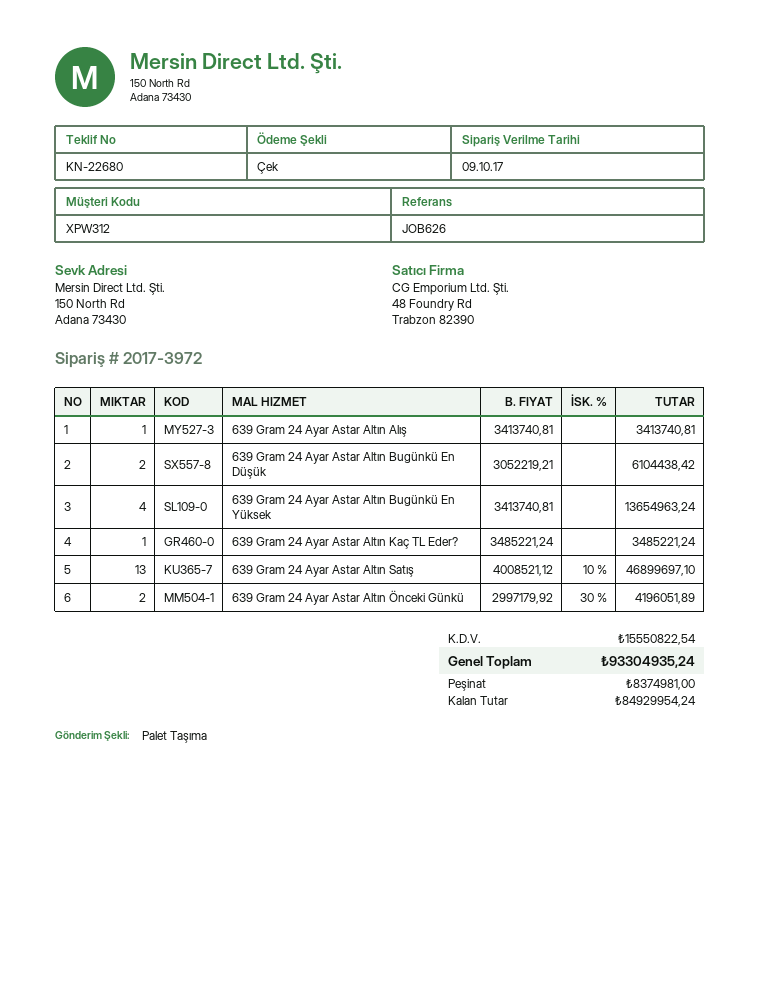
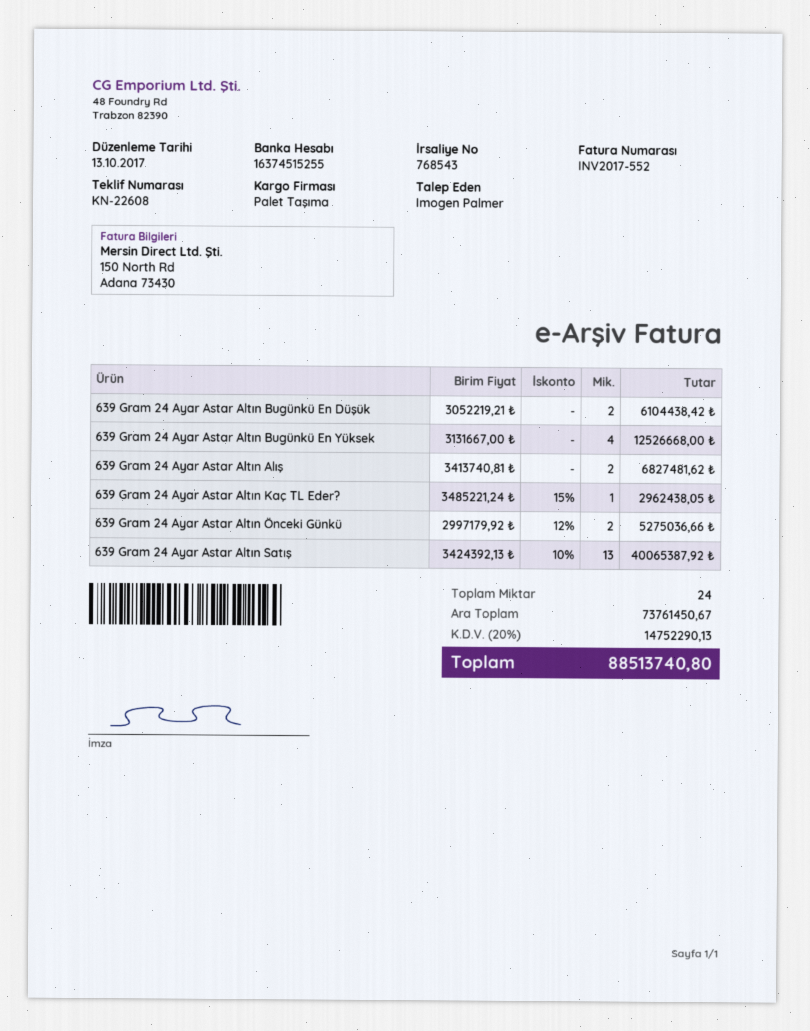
quote number: KN-22680 -> KN-22608
639 Gram 24 Ayar Astar Altın Alış: 1 x 3413740.81 = 3413740.81 -> 2 x 3413740.81 = 6827481.62
639 Gram 24 Ayar Astar Altın Bugünkü En Yüksek: 4 x 3413740.81 = 13654963.24 -> 4 x 3131667.00 = 12526668.00
639 Gram 24 Ayar Astar Altın Kaç TL Eder?: 1 x 3485221.24 = 3485221.24 -> 1 x 3485221.24 - 15% = 2962438.05
639 Gram 24 Ayar Astar Altın Satış: 13 x 4008521.12 - 10% = 46899697.10 -> 13 x 3424392.13 - 10% = 40065387.92
639 Gram 24 Ayar Astar Altın Önceki Günkü: 2 x 2997179.92 - 30% = 4196051.89 -> 2 x 2997179.92 - 12% = 5275036.66
tax: 15550822.54 -> 14752290.13
total: 93304935.24 -> 88513740.80

